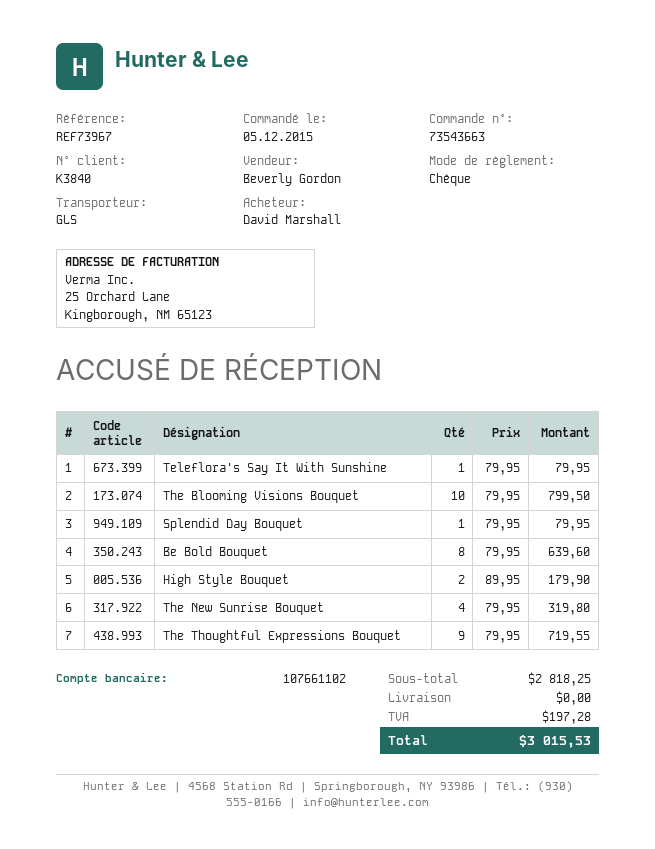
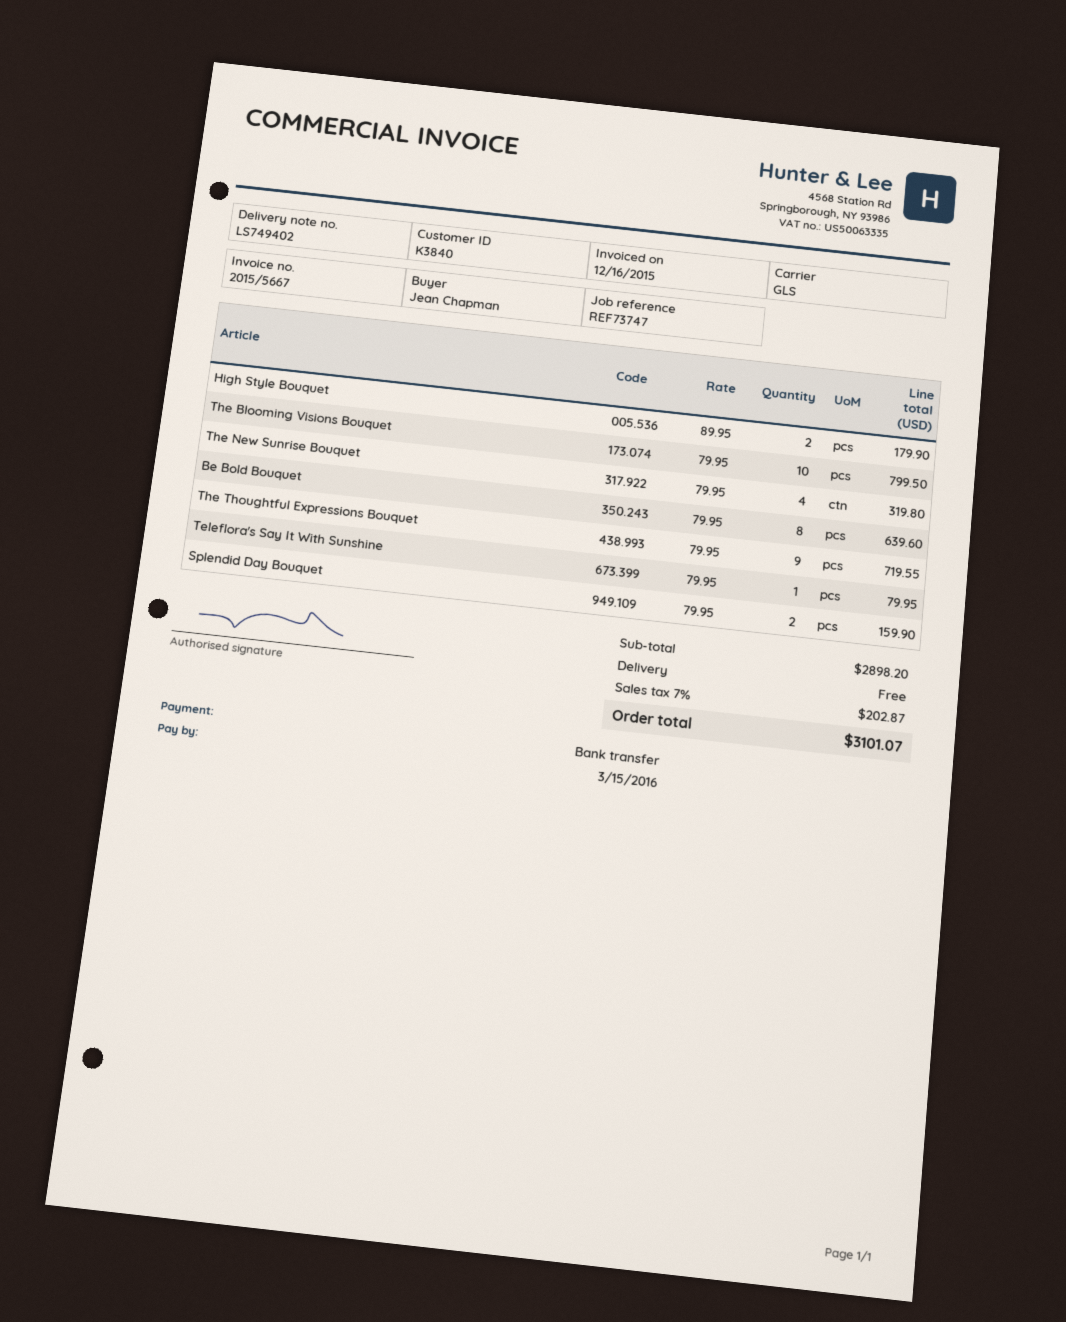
reference: REF73967 -> REF73747
ordered by: David Marshall -> Jean Chapman
payment method: cheque -> bank transfer
Splendid Day Bouquet: 1 x 79.95 = 79.95 -> 2 x 79.95 = 159.90
subtotal: 2818.25 -> 2898.20
tax: 197.28 -> 202.87
total: 3015.53 -> 3101.07

